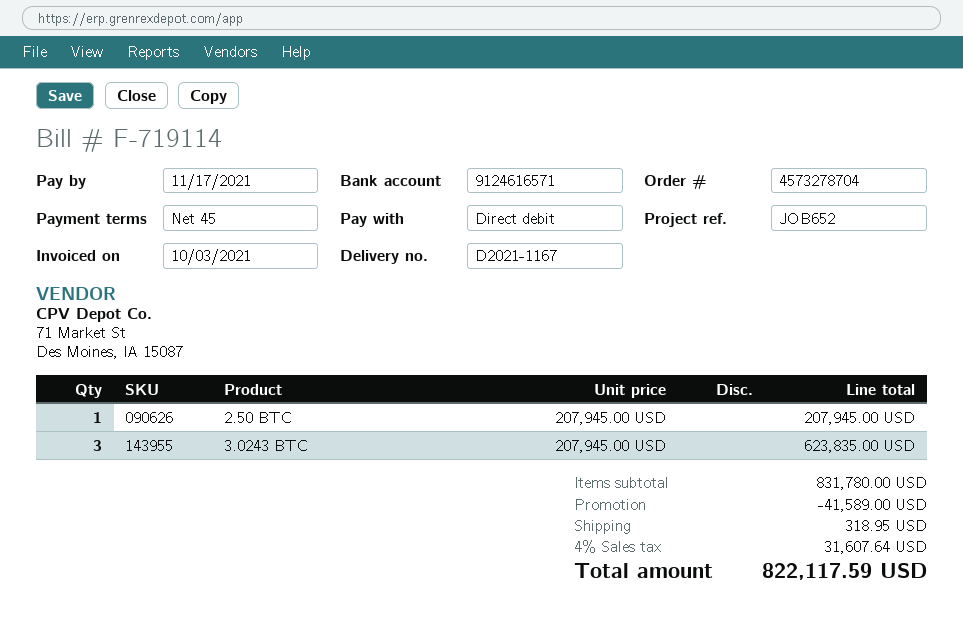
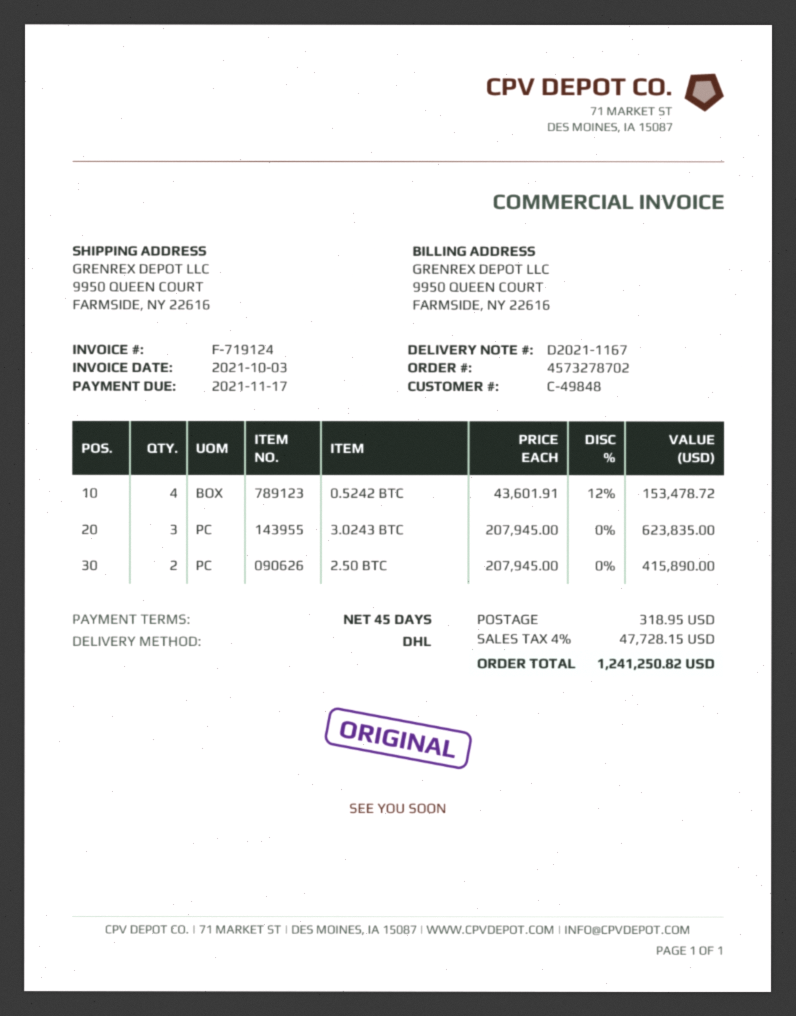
order number: 4573278704 -> 4573278702
invoice number: F-719114 -> F-719124
2.50 BTC: 1 x 207945.00 = 207945.00 -> 2 x 207945.00 = 415890.00
0.5242 BTC: none -> 4 x 43601.91 - 12% = 153478.72
discount: 41589.00 -> none
tax: 4% = 31607.64 -> 4% = 47728.15
total: 822117.59 -> 1241250.82

